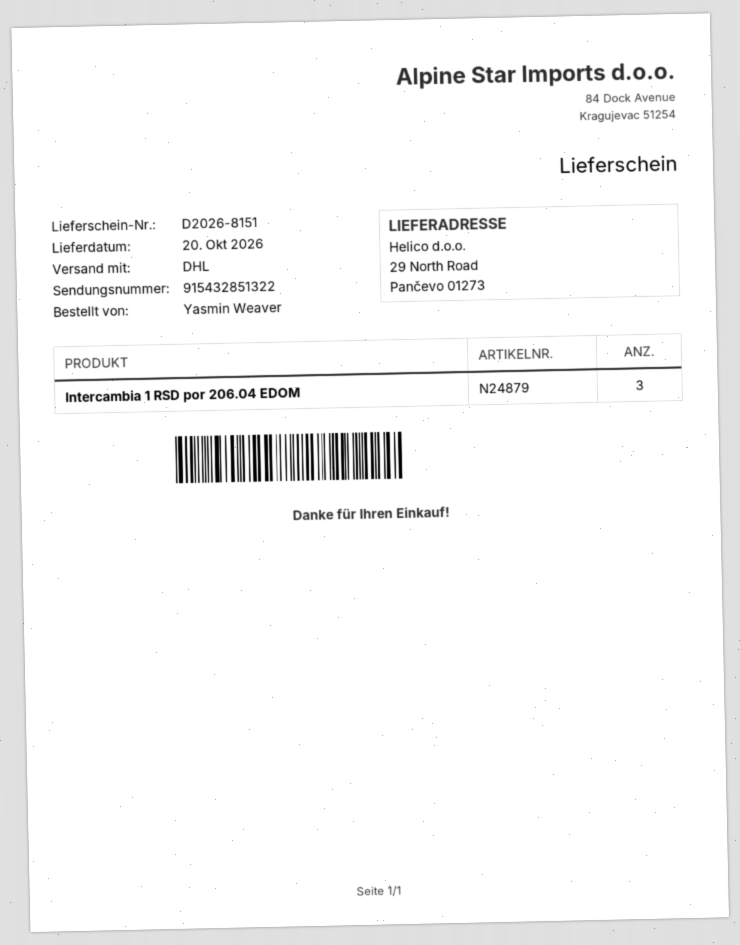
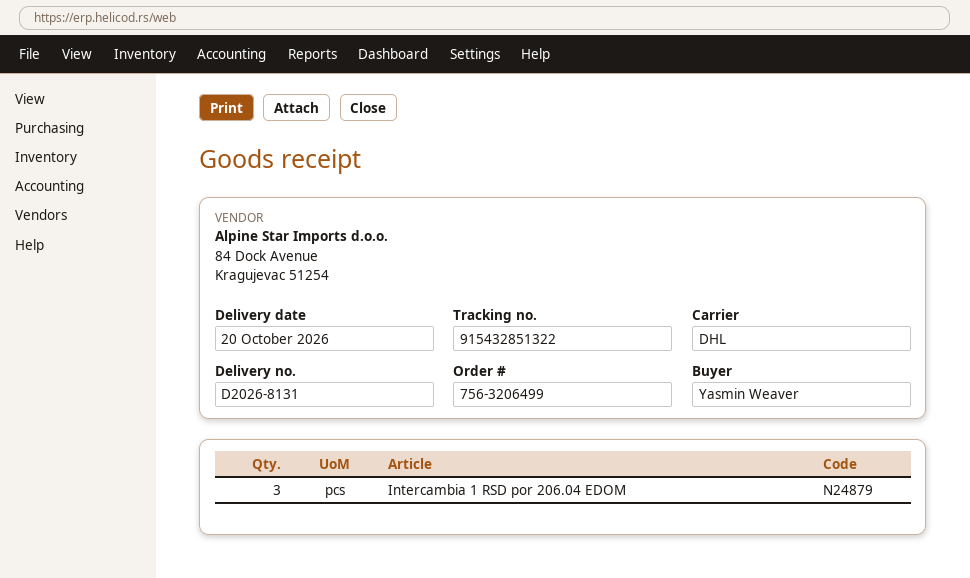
delivery note number: D2026-8151 -> D2026-8131

